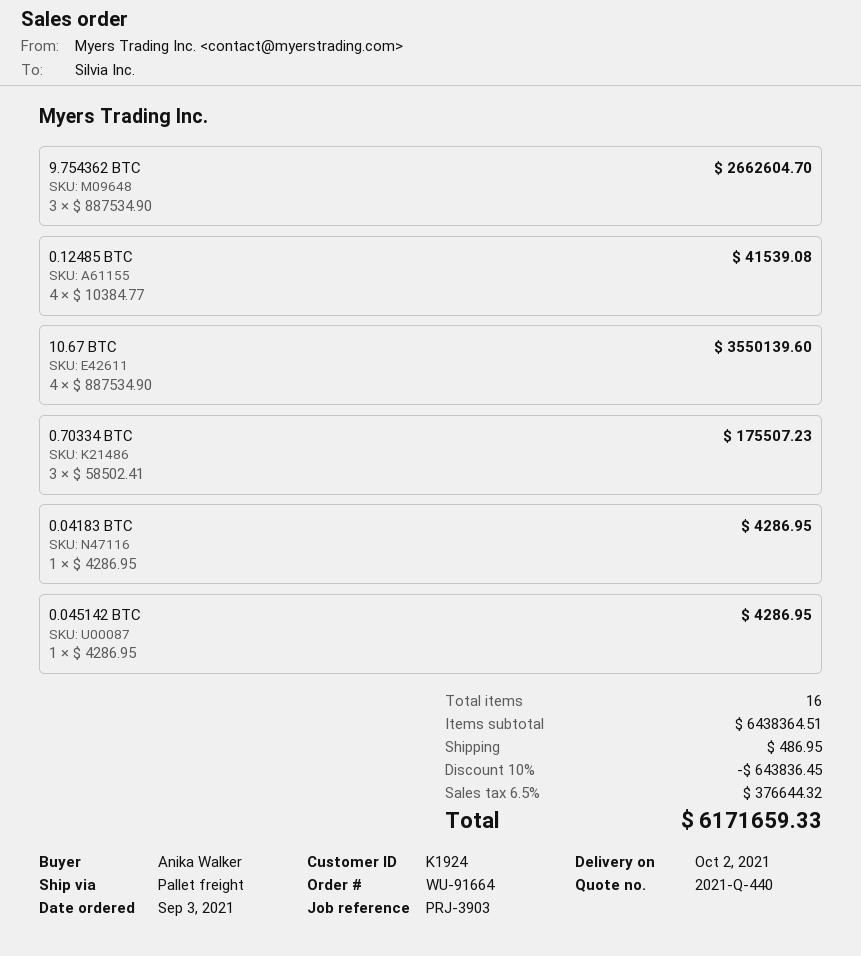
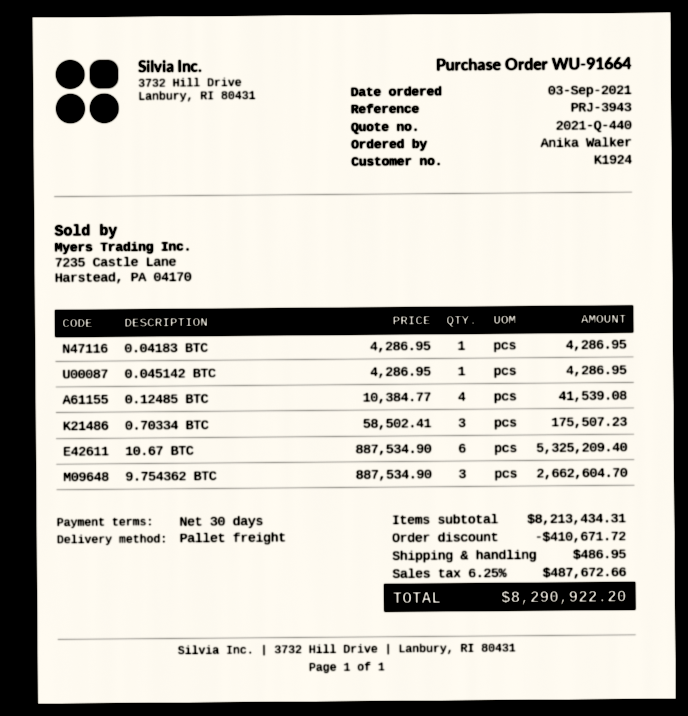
reference: PRJ-3903 -> PRJ-3943
10.67 BTC: 4 x 887534.90 = 3550139.60 -> 6 x 887534.90 = 5325209.40
subtotal: 6438364.51 -> 8213434.31
discount: 643836.45 -> 410671.72
tax: 6.5% = 376644.32 -> 6.25% = 487672.66
total: 6171659.33 -> 8290922.20

